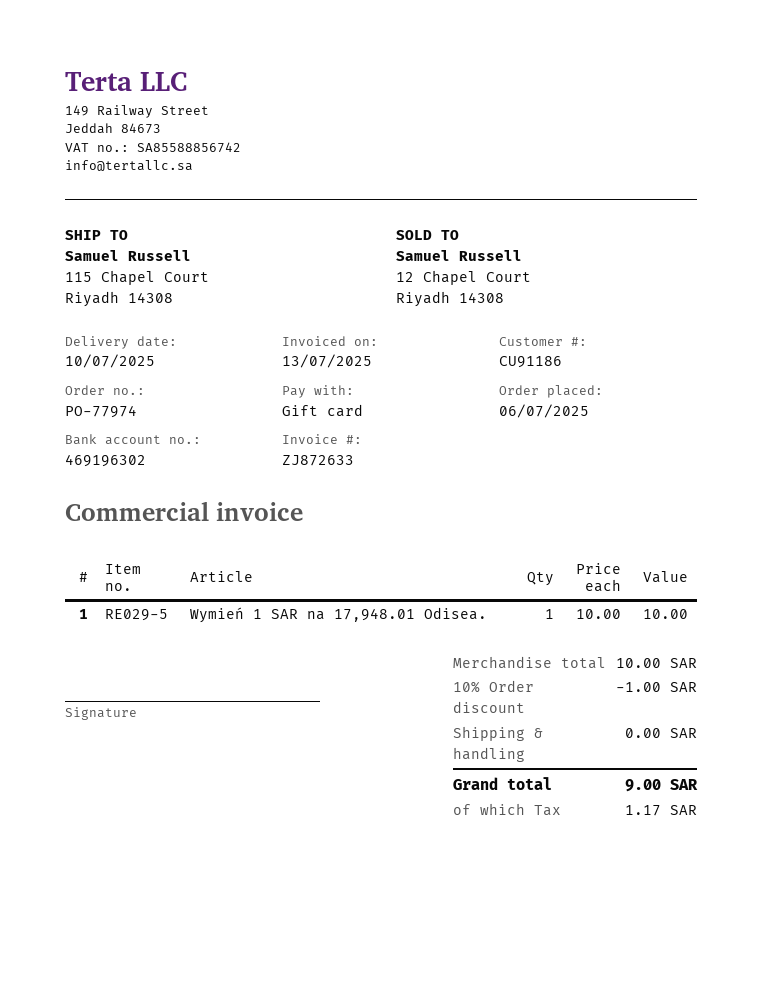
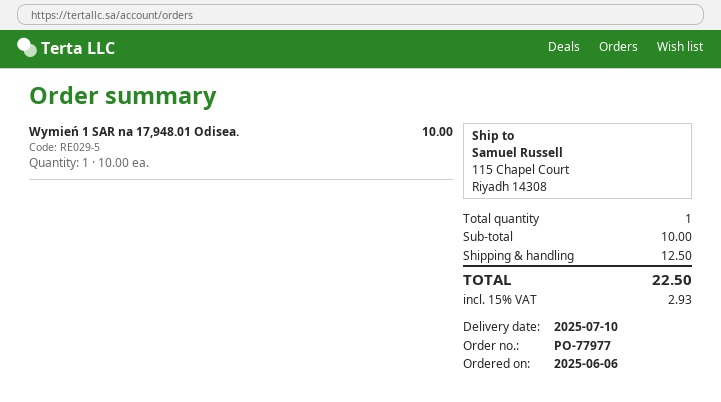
order number: PO-77974 -> PO-77977
order date: 2025-07-06 -> 2025-06-06
discount: 10% = 1.00 -> none
shipping: 0.00 -> 12.50
tax: 1.17 -> 2.93
total: 9.00 -> 22.50

